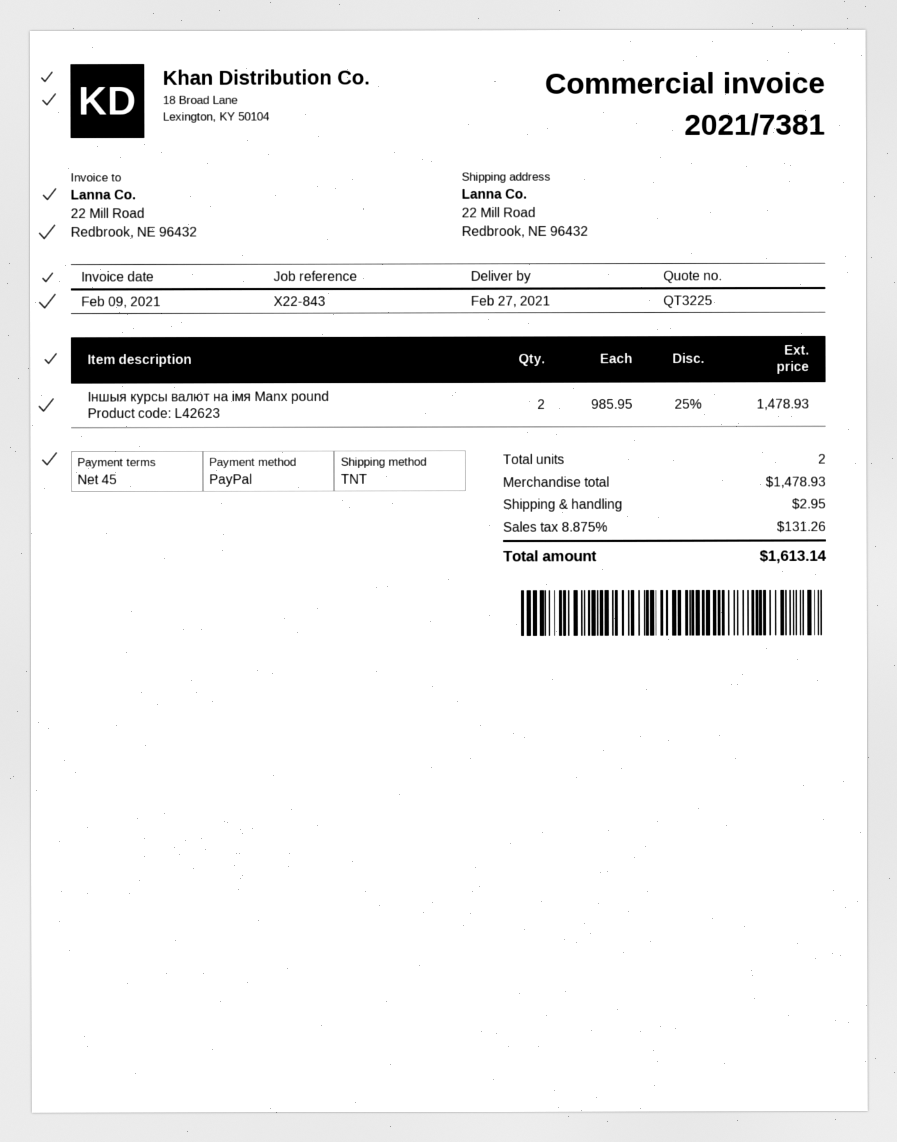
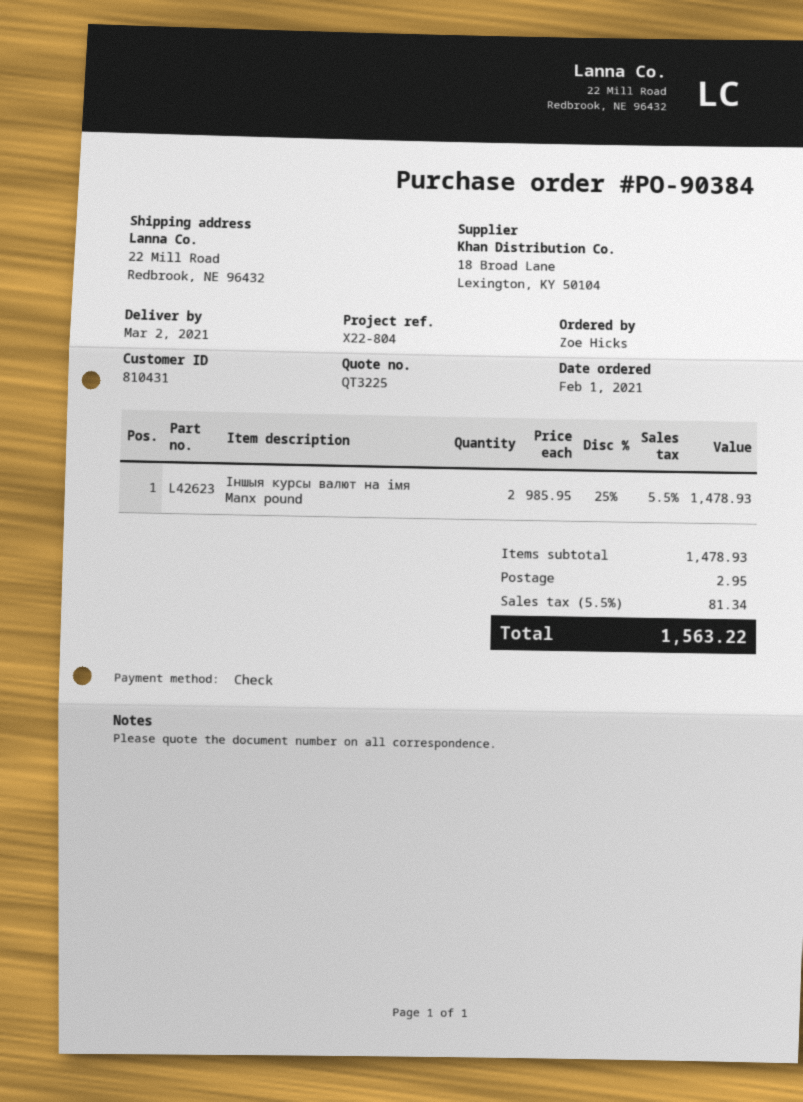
delivery date: 2021-02-27 -> 2021-03-02
reference: X22-843 -> X22-804
payment method: PayPal -> cheque
tax: 8.875% = 131.26 -> 5.5% = 81.34
total: 1613.14 -> 1563.22

